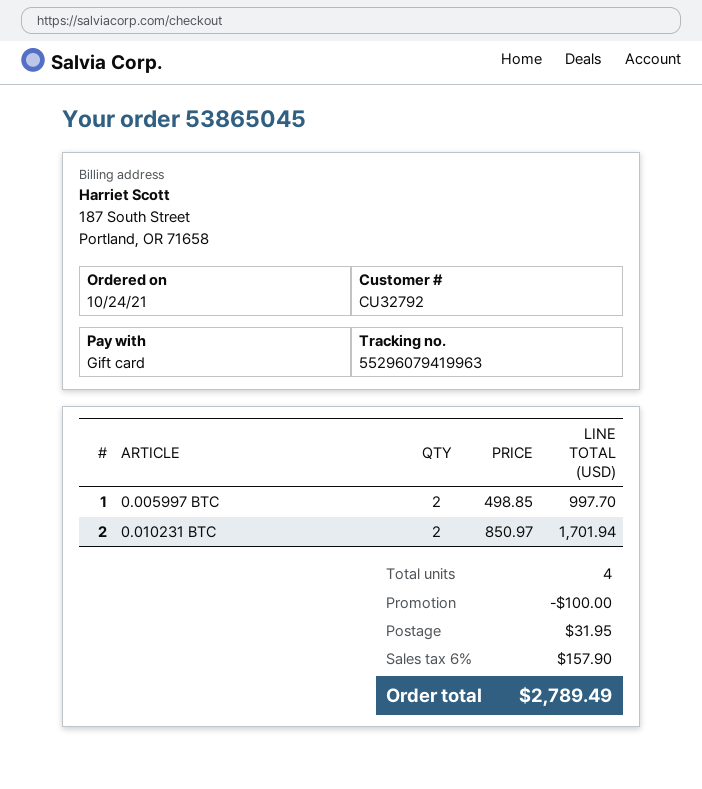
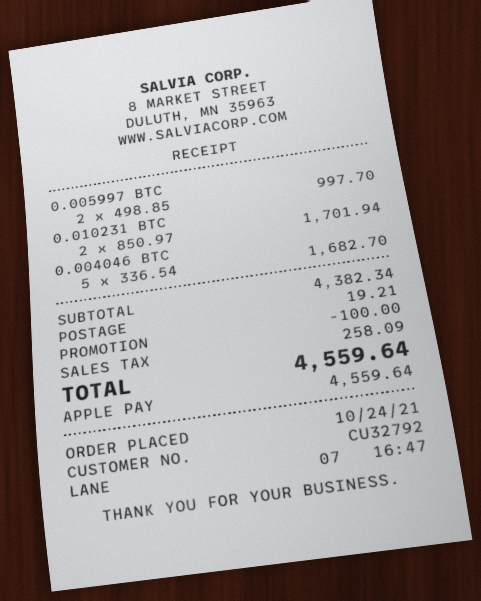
payment method: gift card -> Apple Pay
0.004046 BTC: none -> 5 x 336.54 = 1682.70
shipping: 31.95 -> 19.21
tax: 157.90 -> 258.09
total: 2789.49 -> 4559.64

